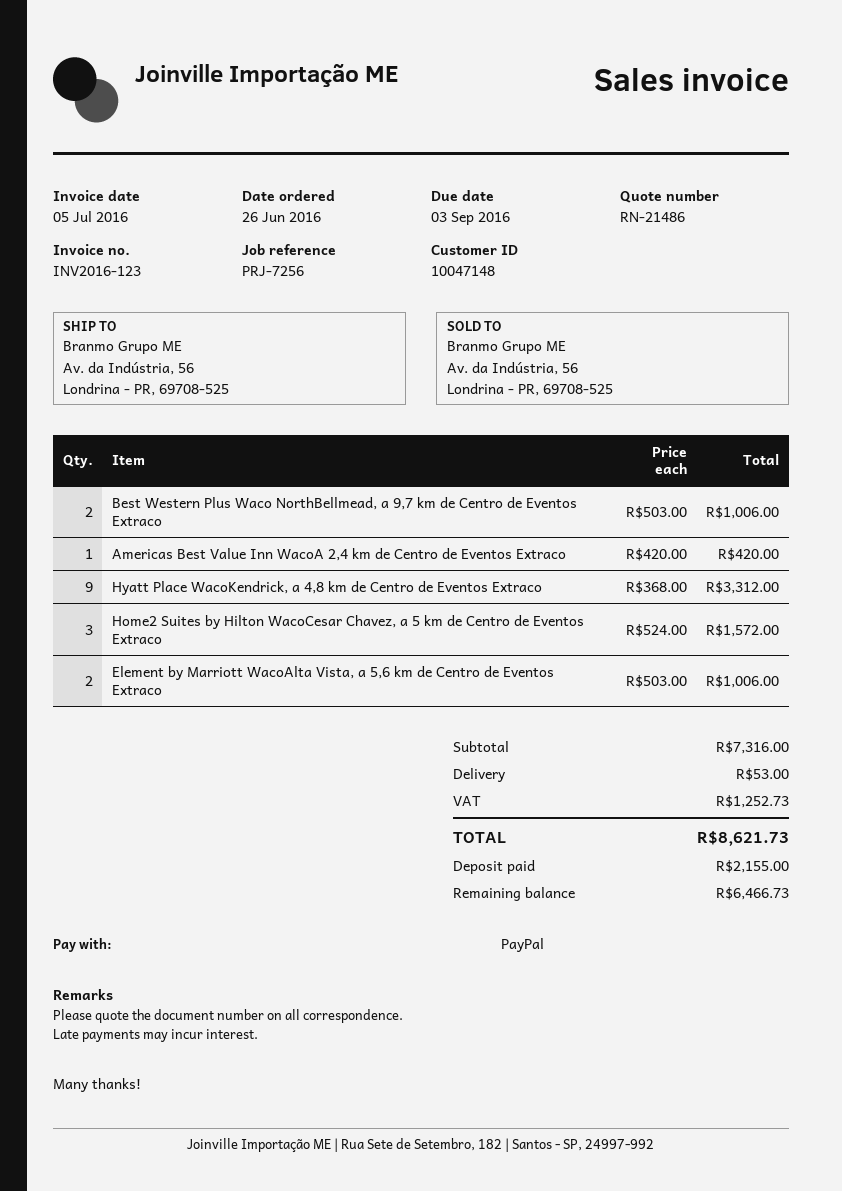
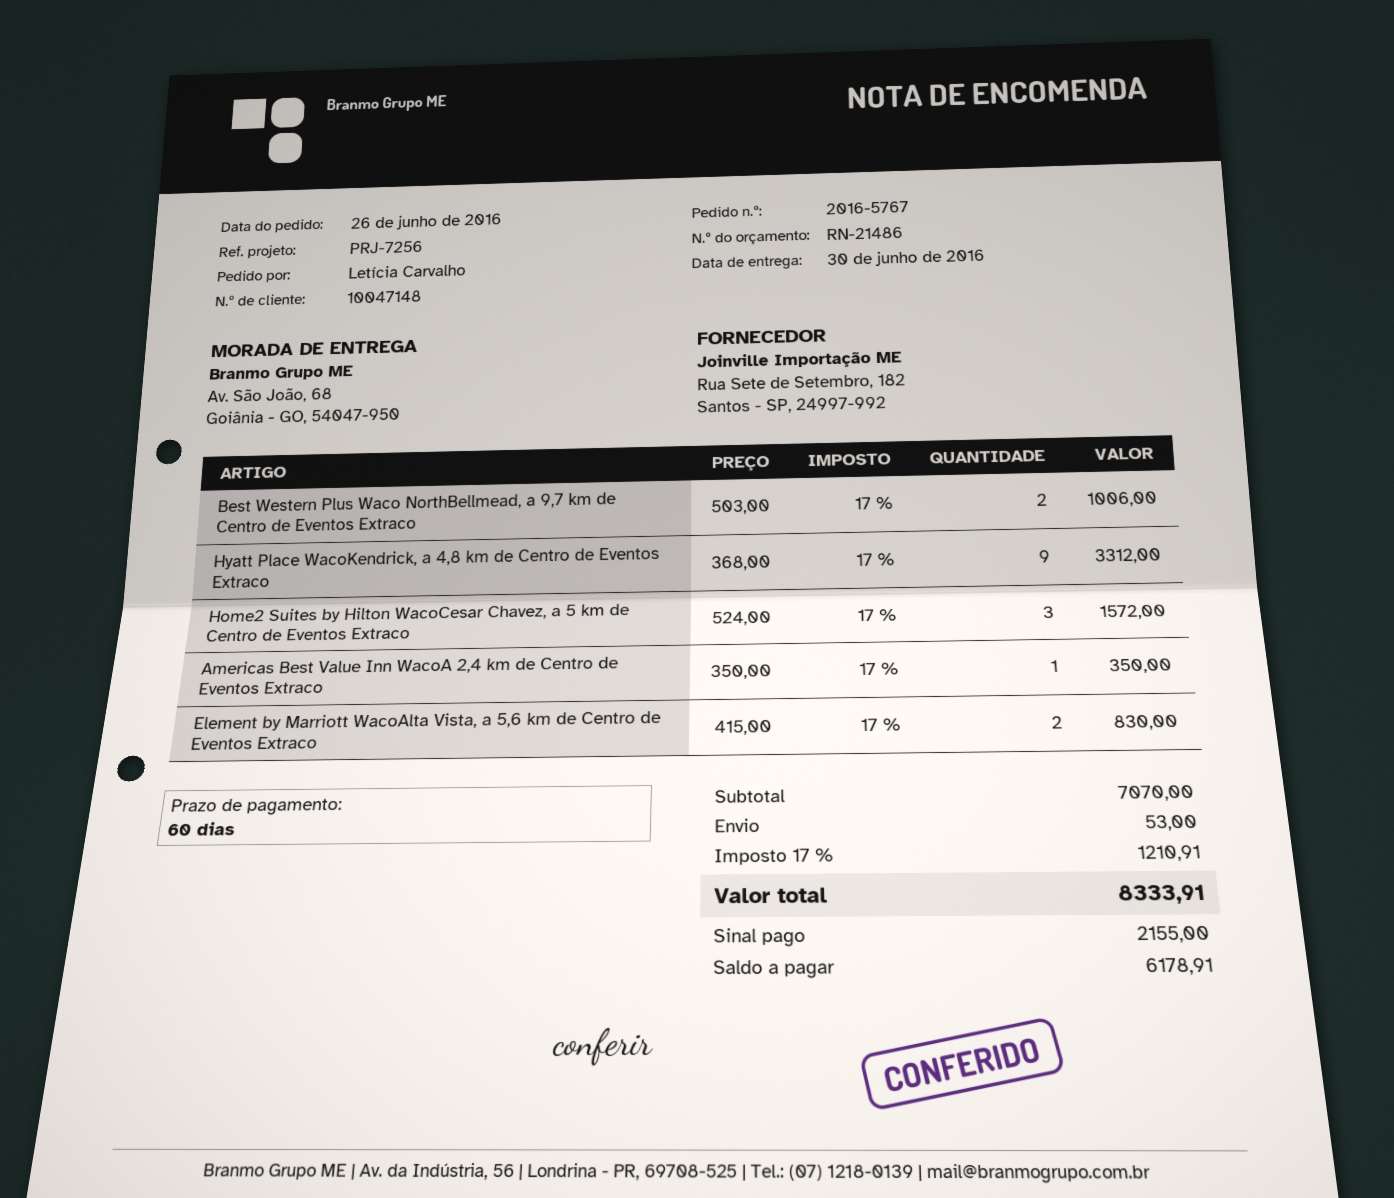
ship to: Av. da Indústria, 56, Londrina - PR, 69708-525 -> Av. São João, 68, Goiânia - GO, 54047-950
Americas Best Value Inn WacoA 2,4 km de Centro de Eventos Extraco: 1 x 420.00 = 420.00 -> 1 x 350.00 = 350.00
Element by Marriott WacoAlta Vista, a 5,6 km de Centro de Eventos Extraco: 2 x 503.00 = 1006.00 -> 2 x 415.00 = 830.00
subtotal: 7316.00 -> 7070.00
tax: 1252.73 -> 1210.91
total: 8621.73 -> 8333.91
balance: 6466.73 -> 6178.91

